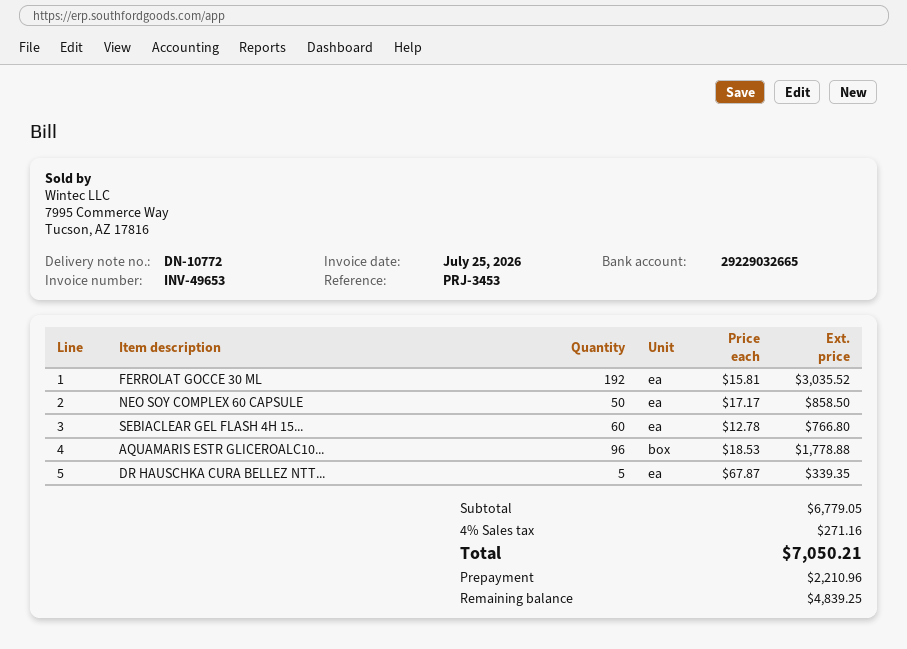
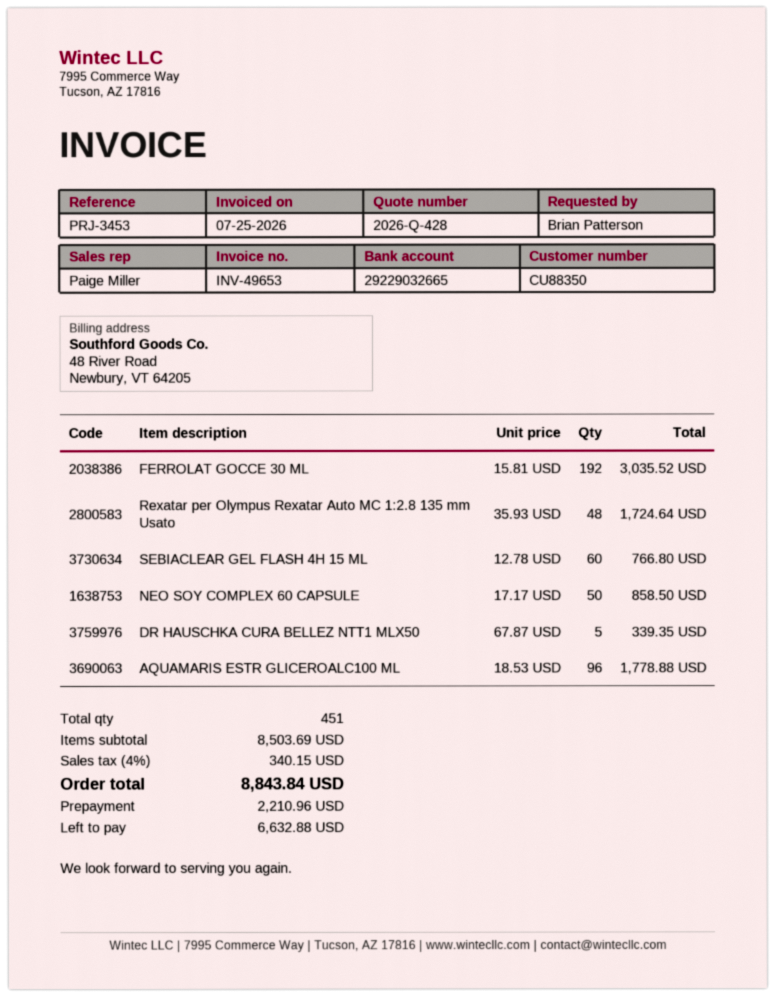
Rexatar per Olympus Rexatar Auto MC 1:2.8 135 mm Usato: none -> 48 x 35.93 = 1724.64
subtotal: 6779.05 -> 8503.69
tax: 4% = 271.16 -> 4% = 340.15
total: 7050.21 -> 8843.84
balance: 4839.25 -> 6632.88

